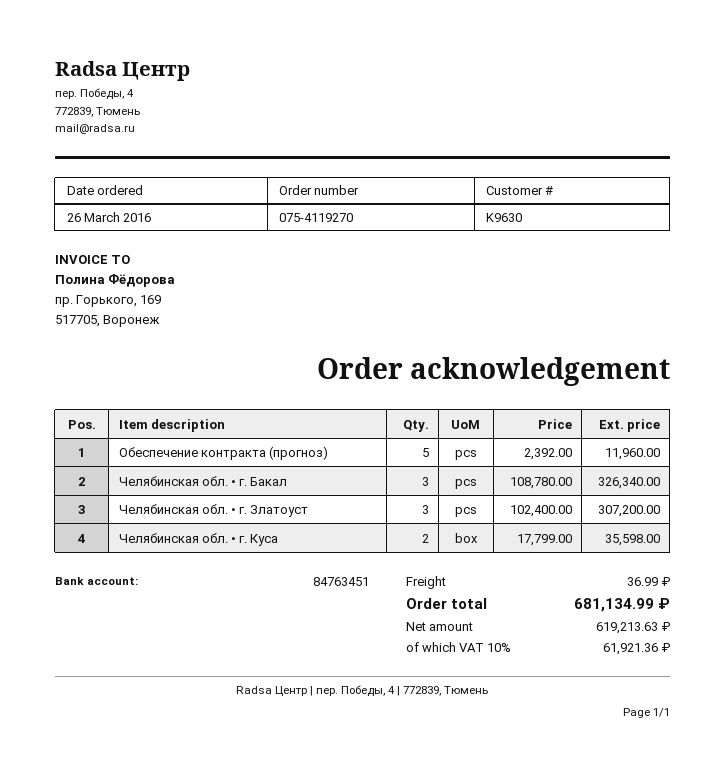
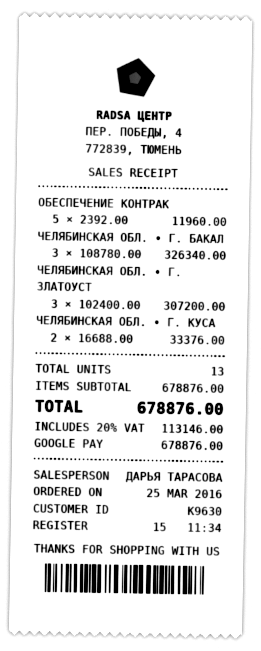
order date: 2016-03-26 -> 2016-03-25
Челябинская обл. • г. Куса: 2 x 17799.00 = 35598.00 -> 2 x 16688.00 = 33376.00
shipping: 36.99 -> none
tax: 10% = 61921.36 -> 20% = 113146.00
total: 681134.99 -> 678876.00

